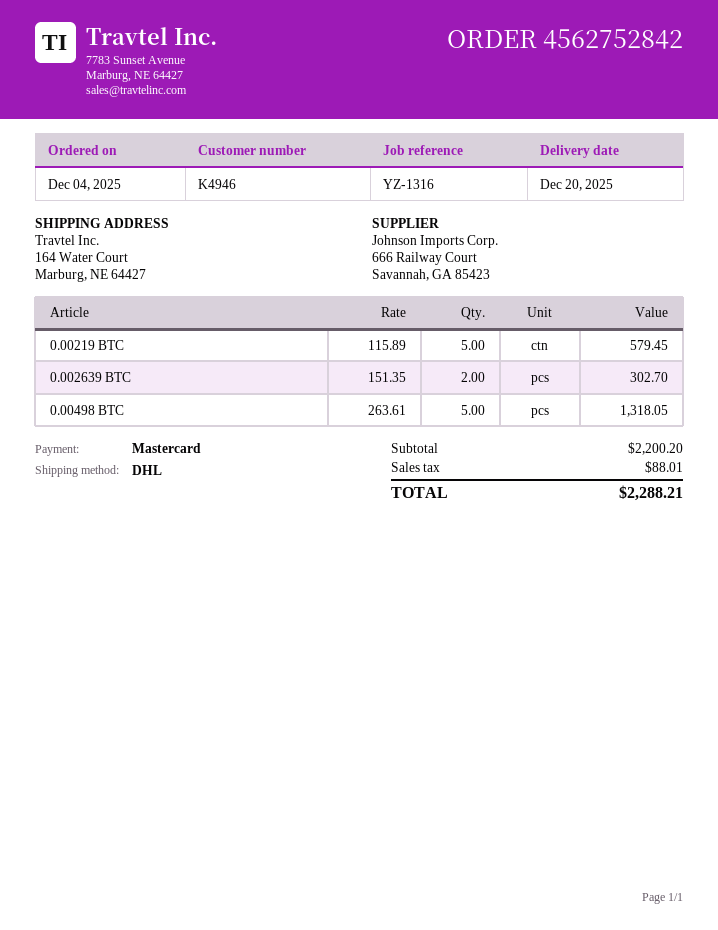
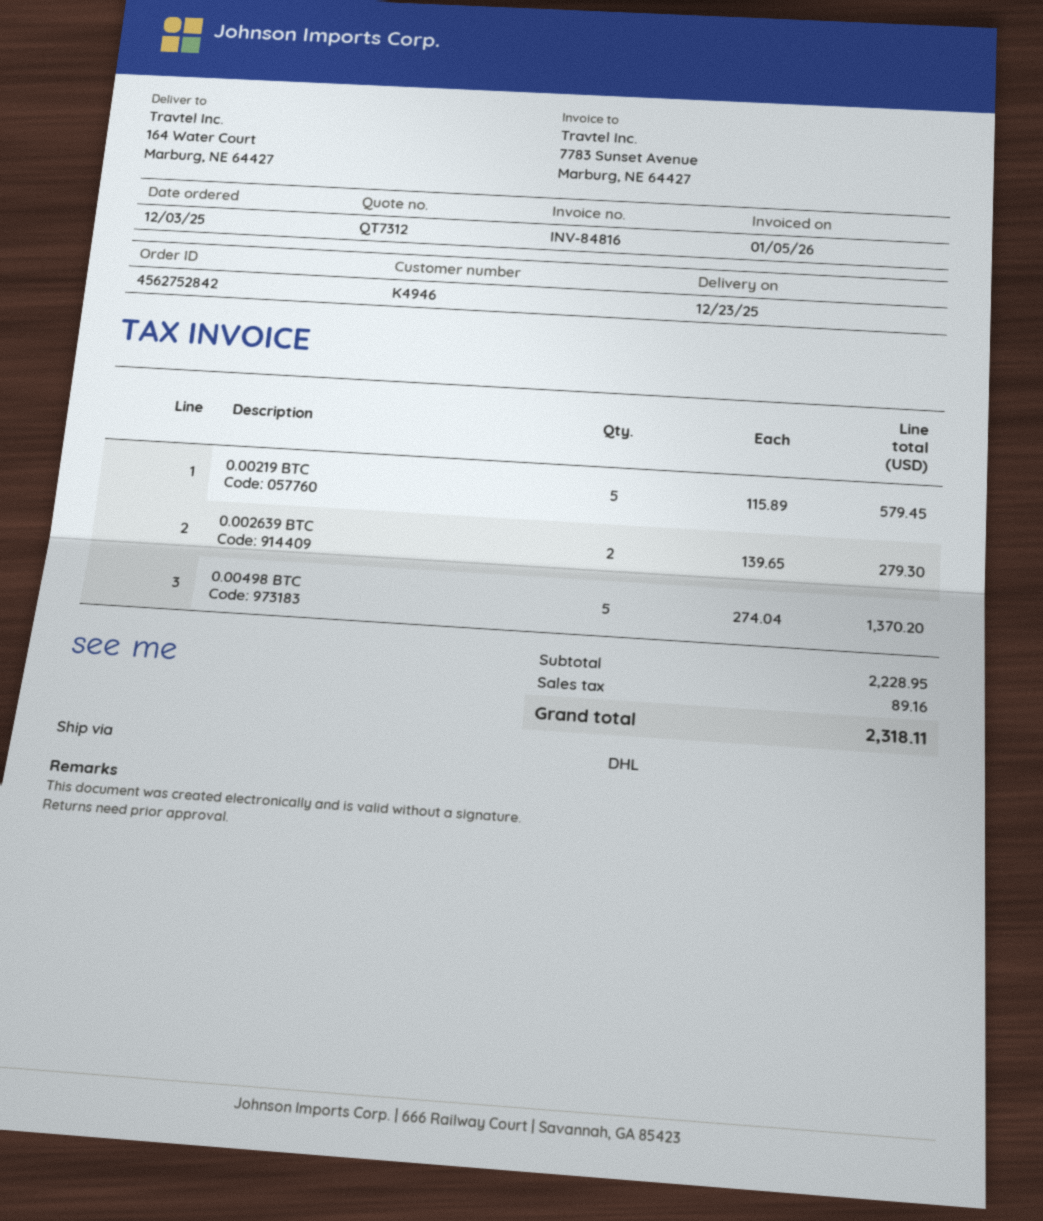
order date: 2025-12-04 -> 2025-12-03
delivery date: 2025-12-20 -> 2025-12-23
0.002639 BTC: 2 x 151.35 = 302.70 -> 2 x 139.65 = 279.30
0.00498 BTC: 5 x 263.61 = 1318.05 -> 5 x 274.04 = 1370.20
subtotal: 2200.20 -> 2228.95
tax: 88.01 -> 89.16
total: 2288.21 -> 2318.11

